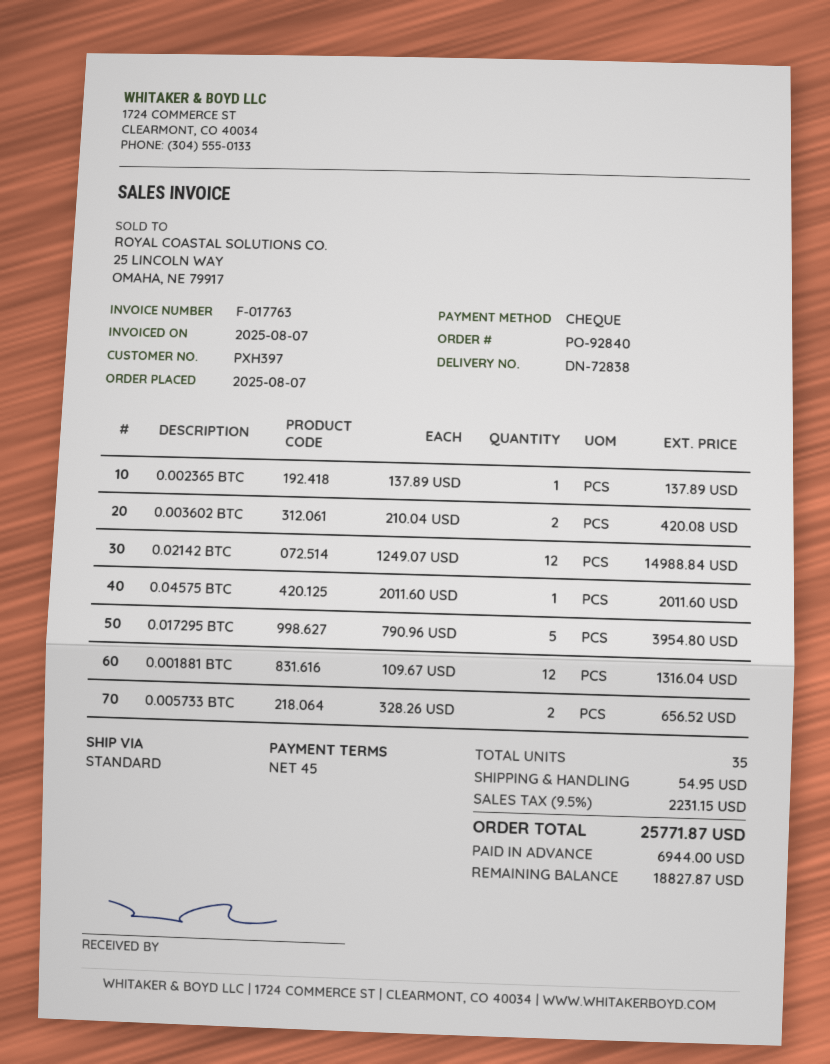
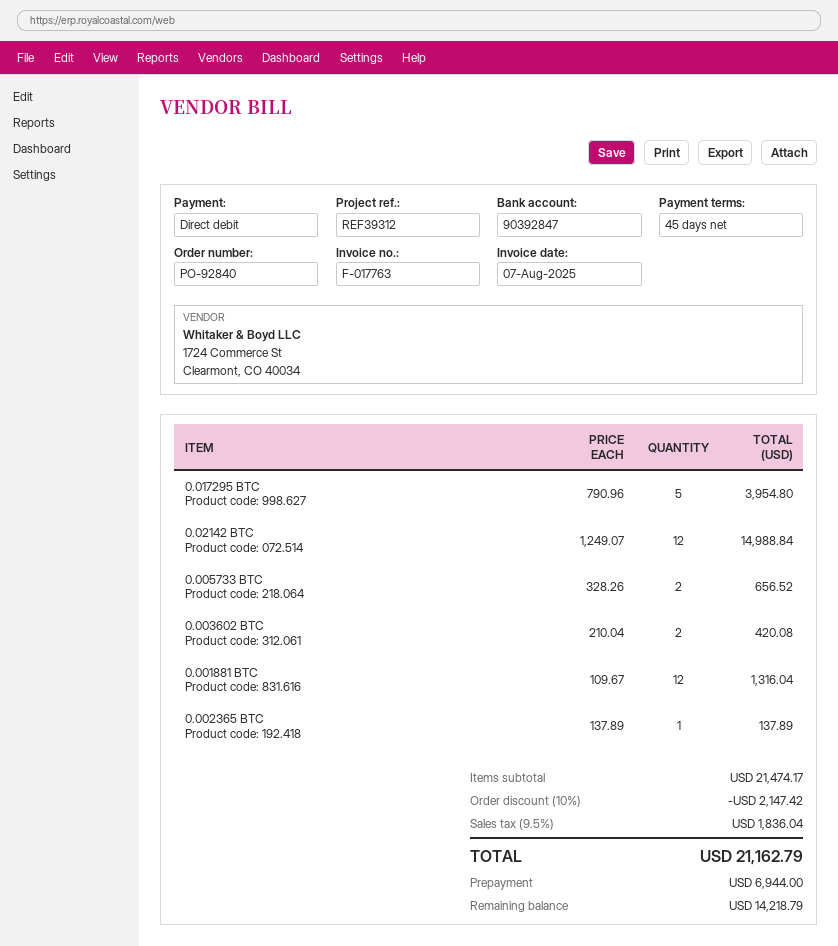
payment method: cheque -> direct debit
0.04575 BTC: 1 x 2011.60 = 2011.60 -> none
discount: none -> 10% = 2147.42
shipping: 54.95 -> none
tax: 9.5% = 2231.15 -> 9.5% = 1836.04
total: 25771.87 -> 21162.79
balance: 18827.87 -> 14218.79

